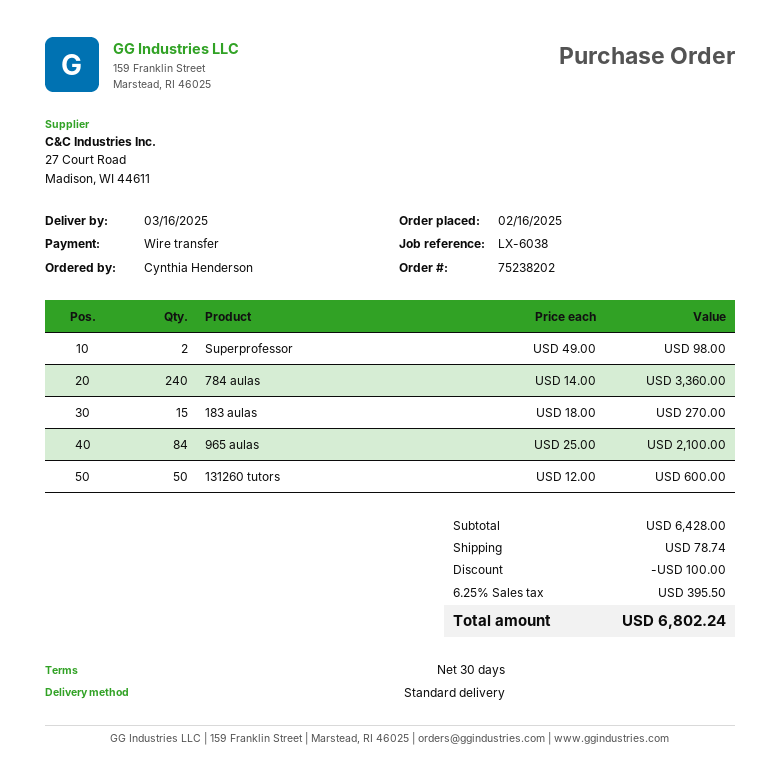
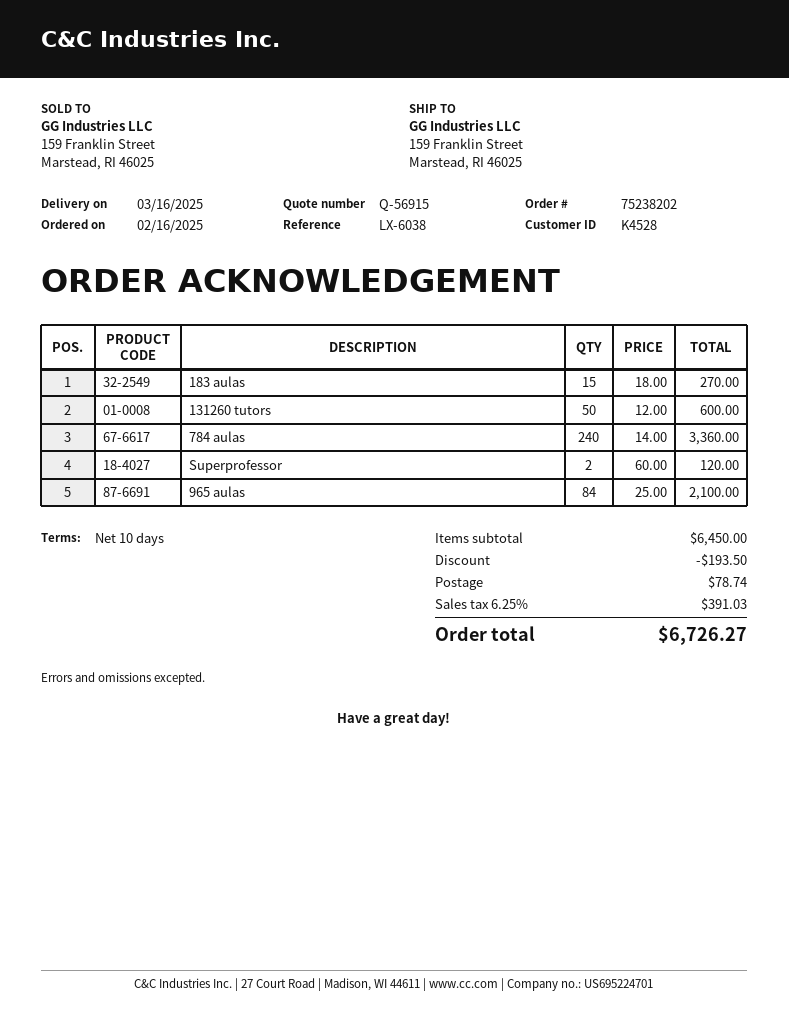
payment terms: 30 days -> 10 days
Superprofessor: 2 x 49.00 = 98.00 -> 2 x 60.00 = 120.00
subtotal: 6428.00 -> 6450.00
discount: 100.00 -> 193.50
tax: 6.25% = 395.50 -> 6.25% = 391.03
total: 6802.24 -> 6726.27

